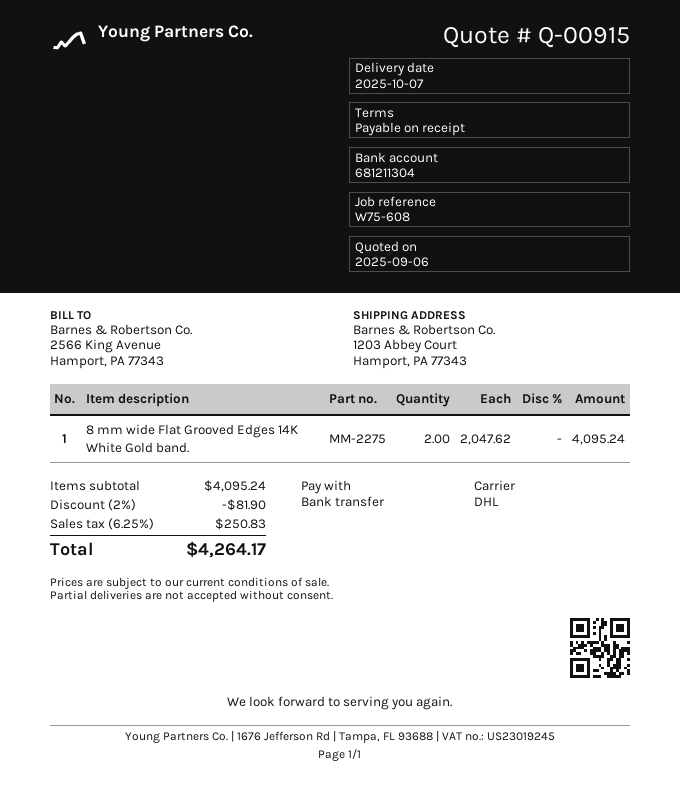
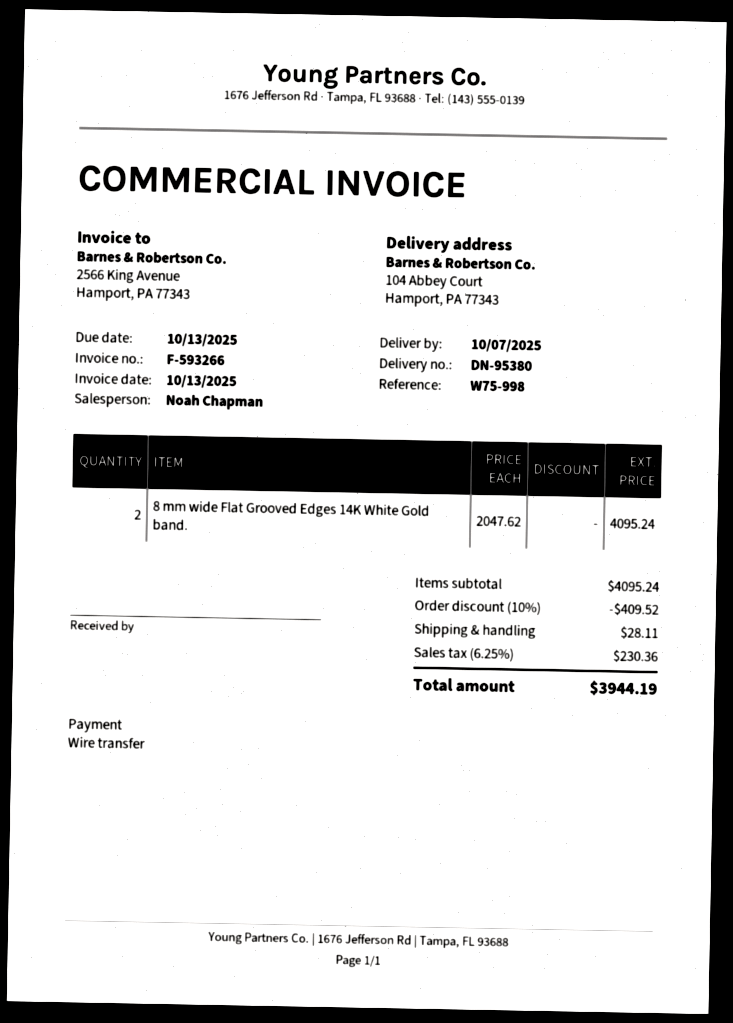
reference: W75-608 -> W75-998
ship to: 1203 Abbey Court, Hamport, PA 77343 -> 104 Abbey Court, Hamport, PA 77343
discount: 2% = 81.90 -> 10% = 409.52
shipping: none -> 28.11
tax: 6.25% = 250.83 -> 6.25% = 230.36
total: 4264.17 -> 3944.19

